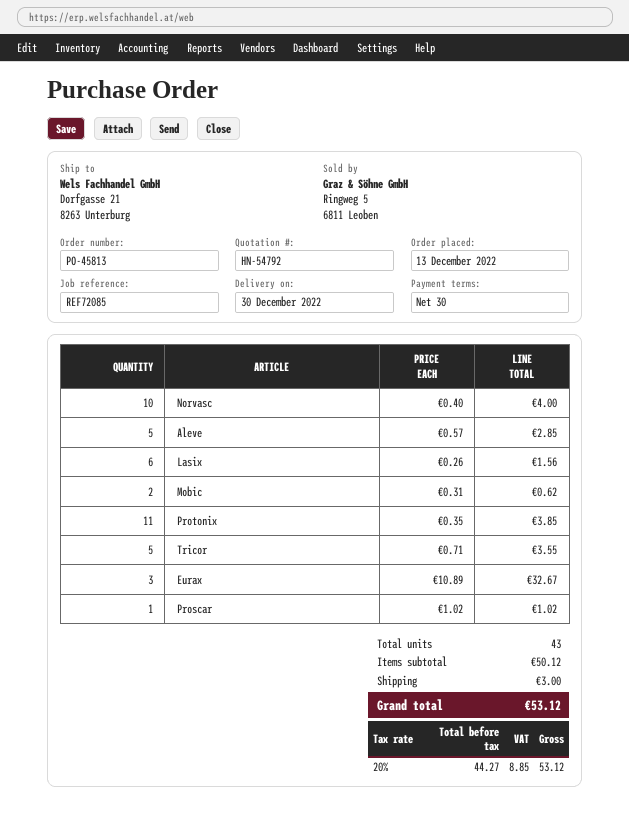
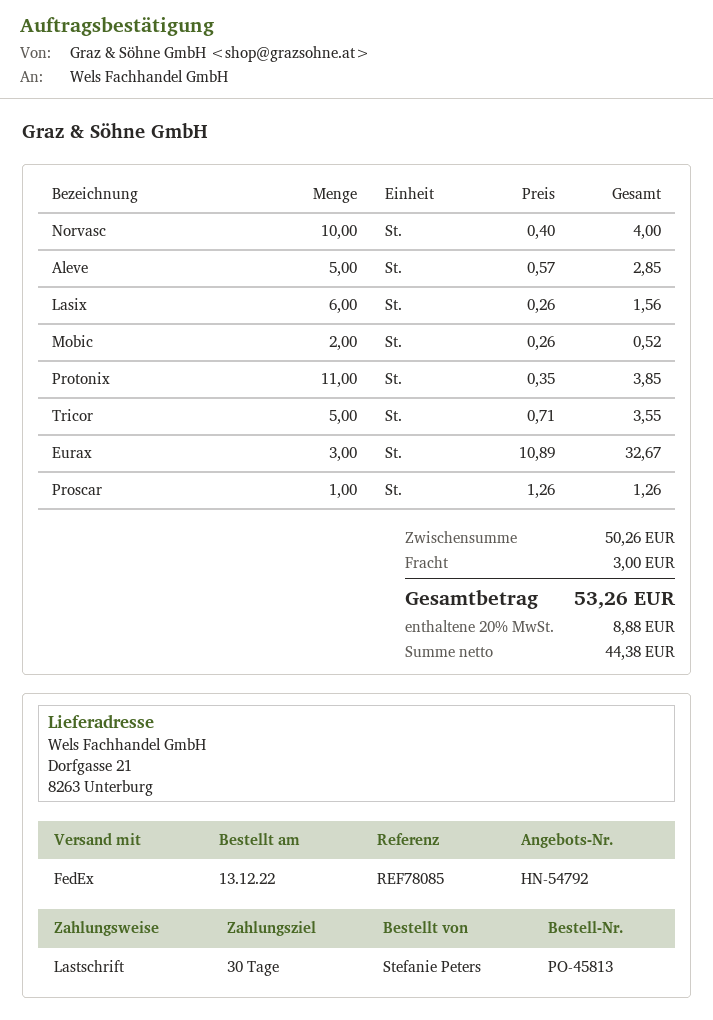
reference: REF72085 -> REF78085
Mobic: 2 x 0.31 = 0.62 -> 2 x 0.26 = 0.52
Proscar: 1 x 1.02 = 1.02 -> 1 x 1.26 = 1.26
subtotal: 50.12 -> 50.26
net: 44.27 -> 44.38
tax: 20% = 8.85 -> 20% = 8.88
total: 53.12 -> 53.26

